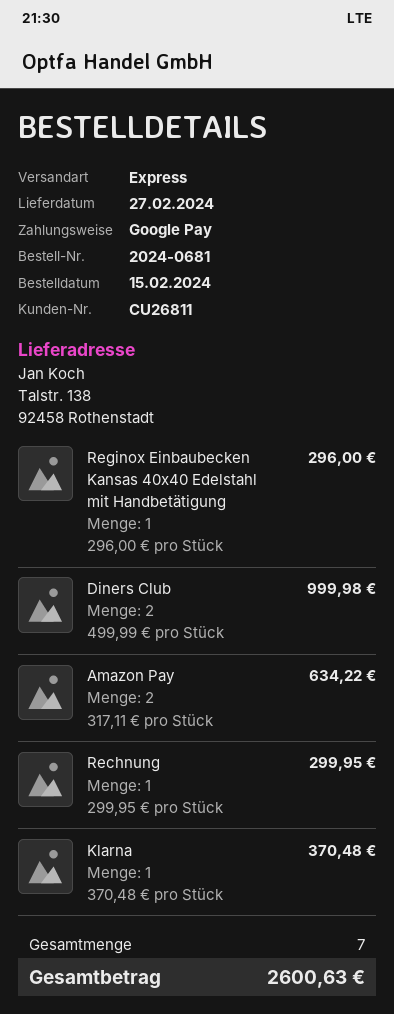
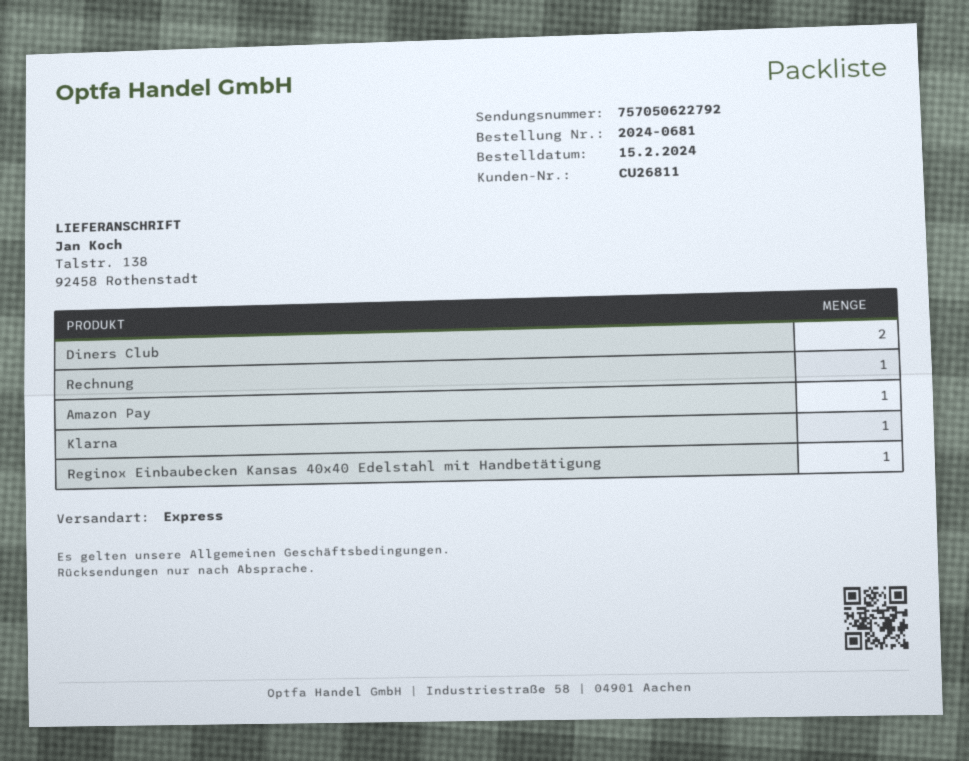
Amazon Pay: 2 -> 1

